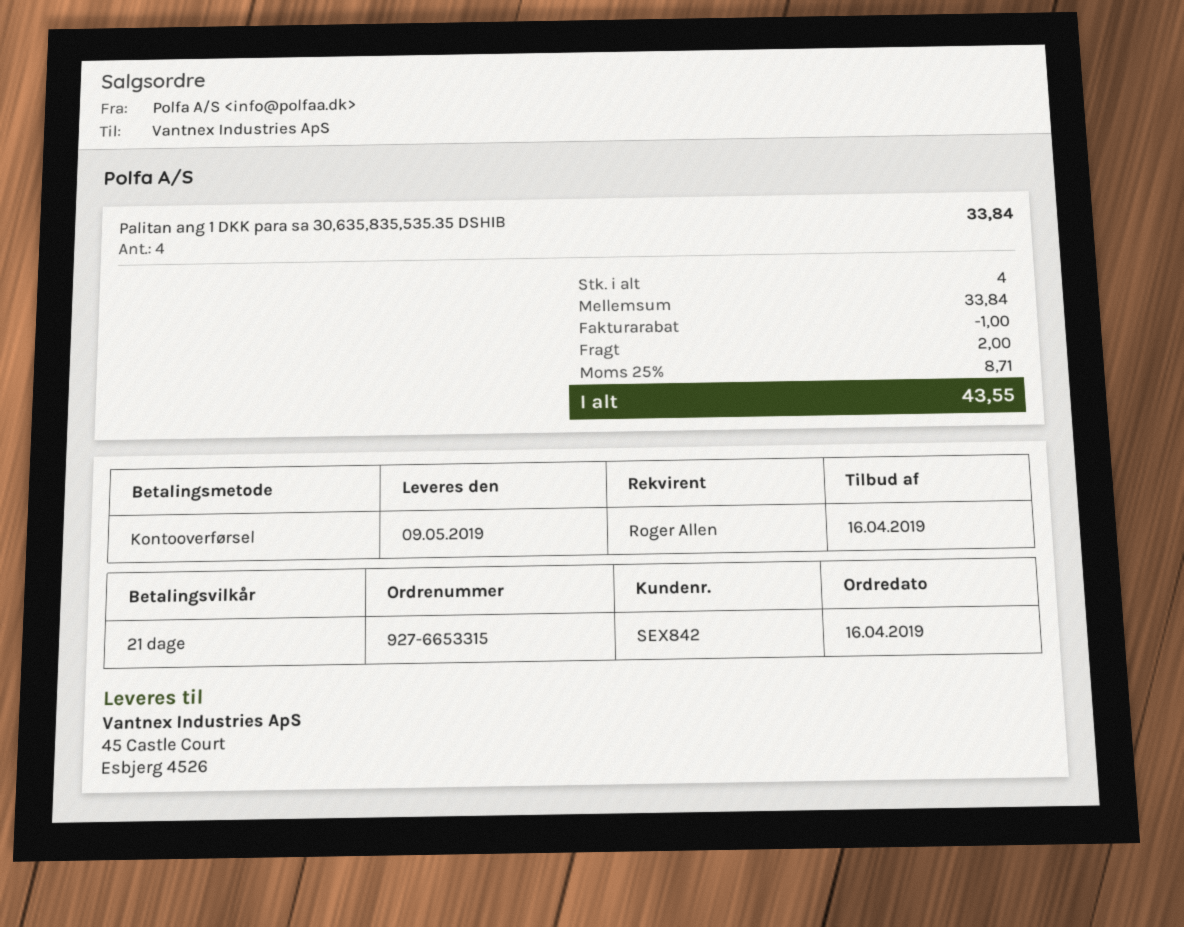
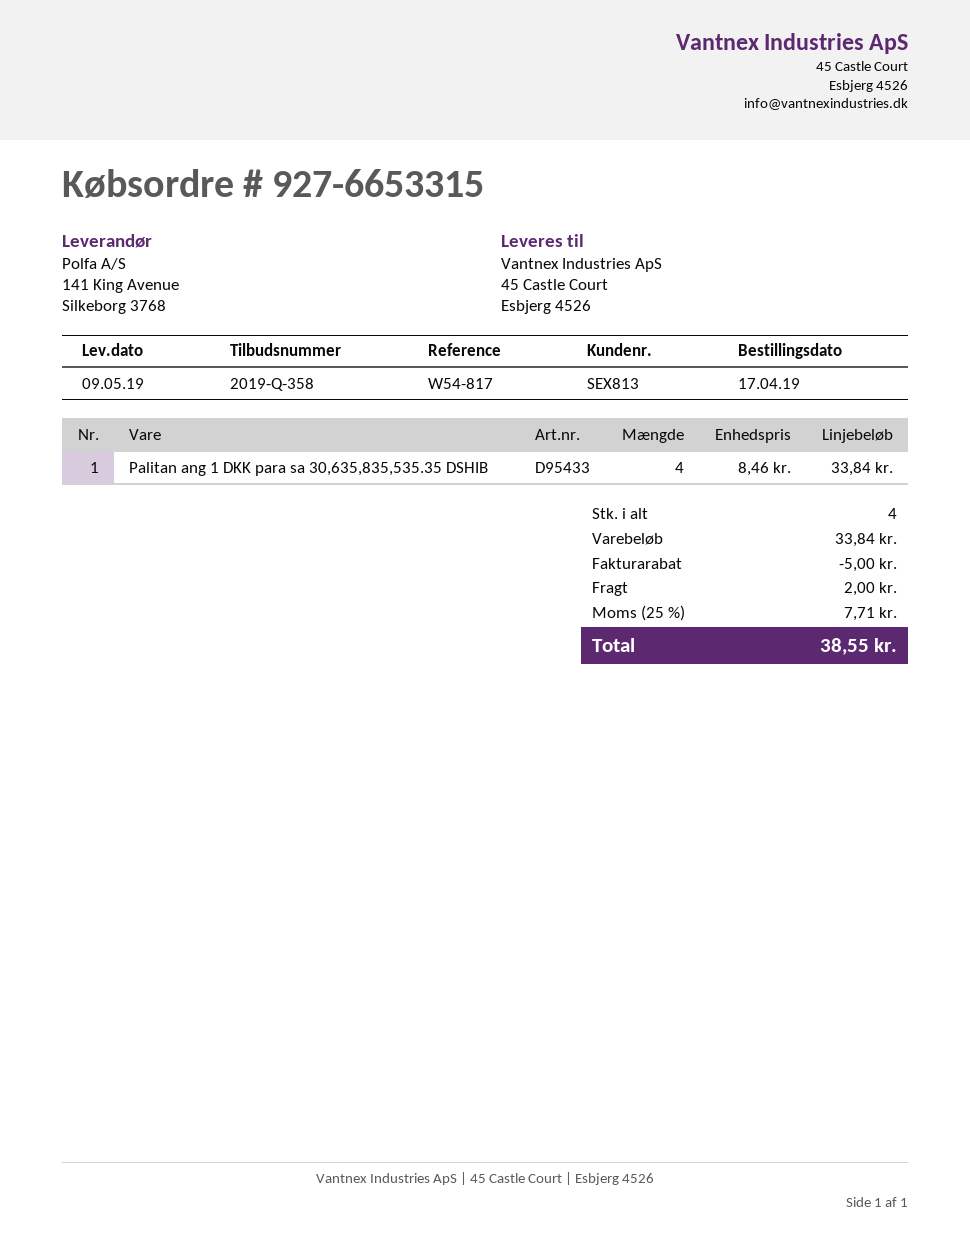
order date: 2019-04-16 -> 2019-04-17
customer number: SEX842 -> SEX813
discount: 1.00 -> 5.00
tax: 25% = 8.71 -> 25% = 7.71
total: 43.55 -> 38.55

